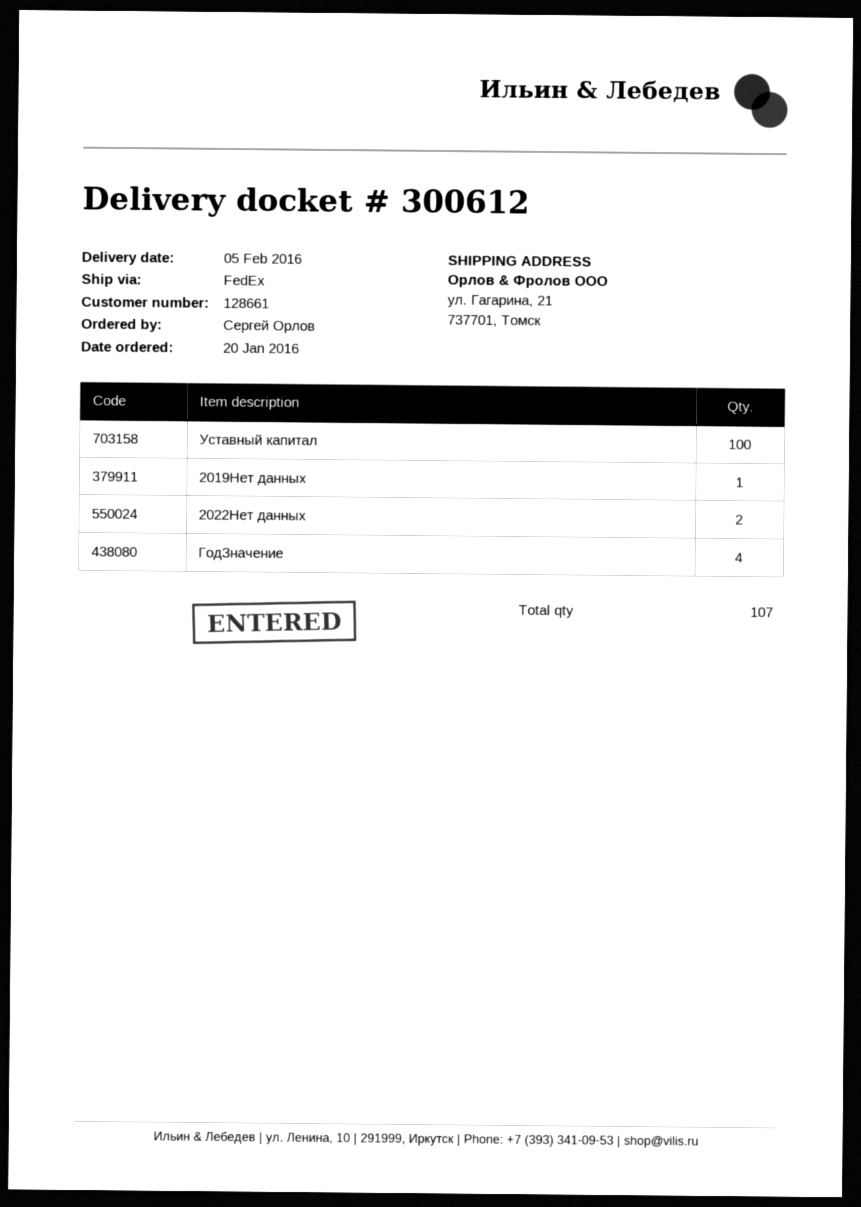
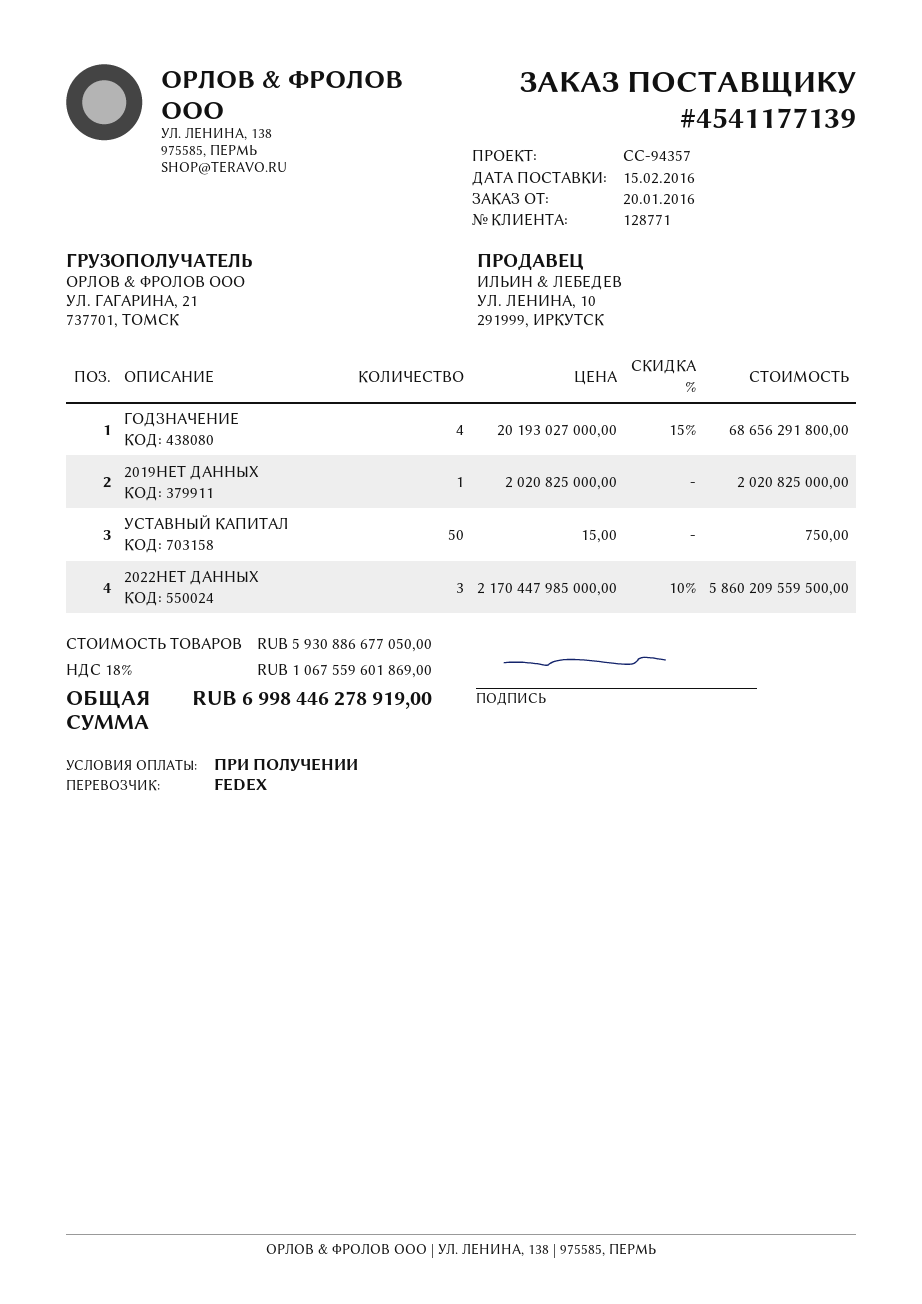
delivery date: 2016-02-05 -> 2016-02-15
customer number: 128661 -> 128771
Уставный капитал: 100 -> 50
2022Нет данных: 2 -> 3

